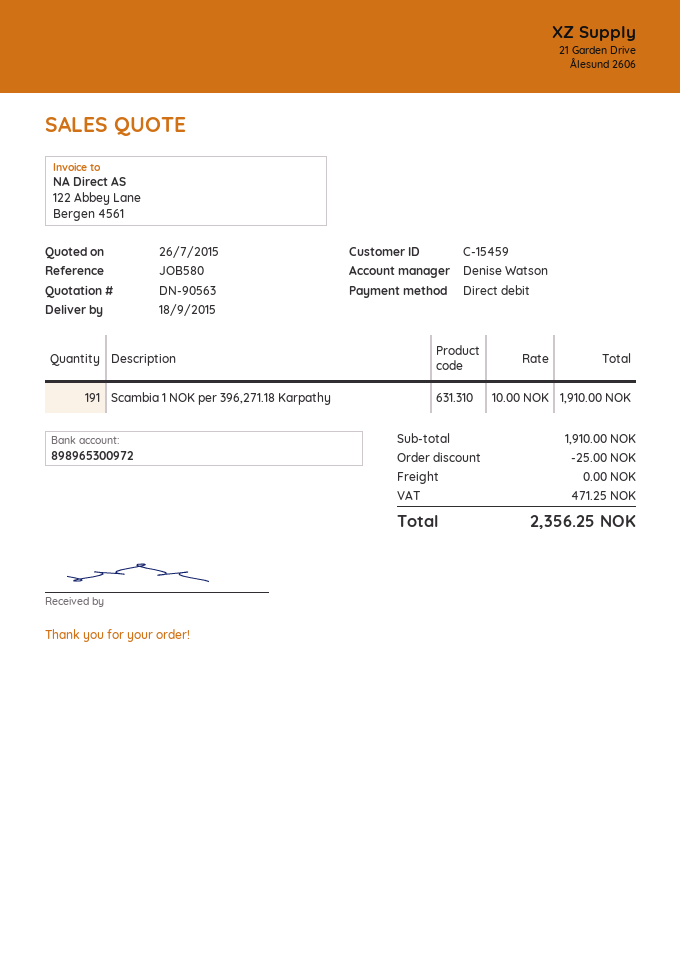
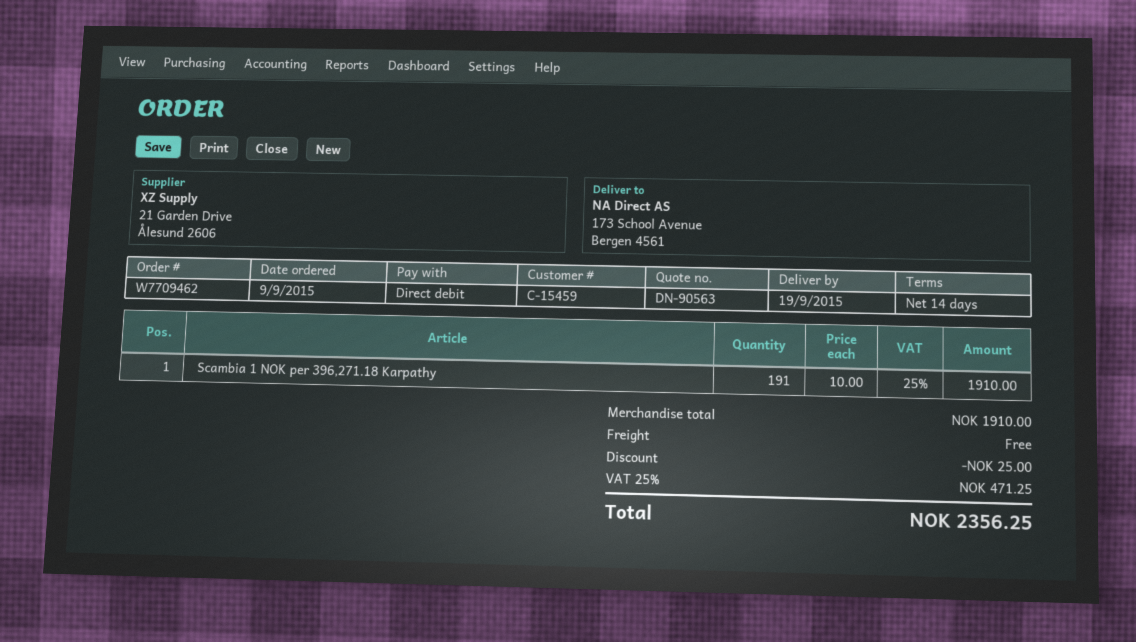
delivery date: 2015-09-18 -> 2015-09-19

